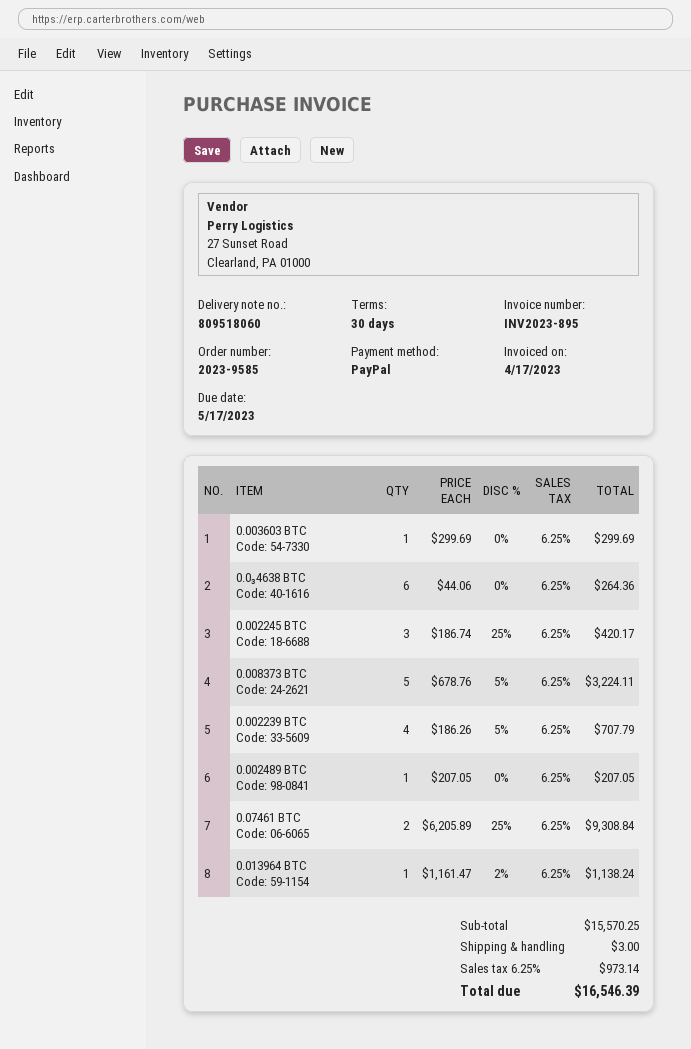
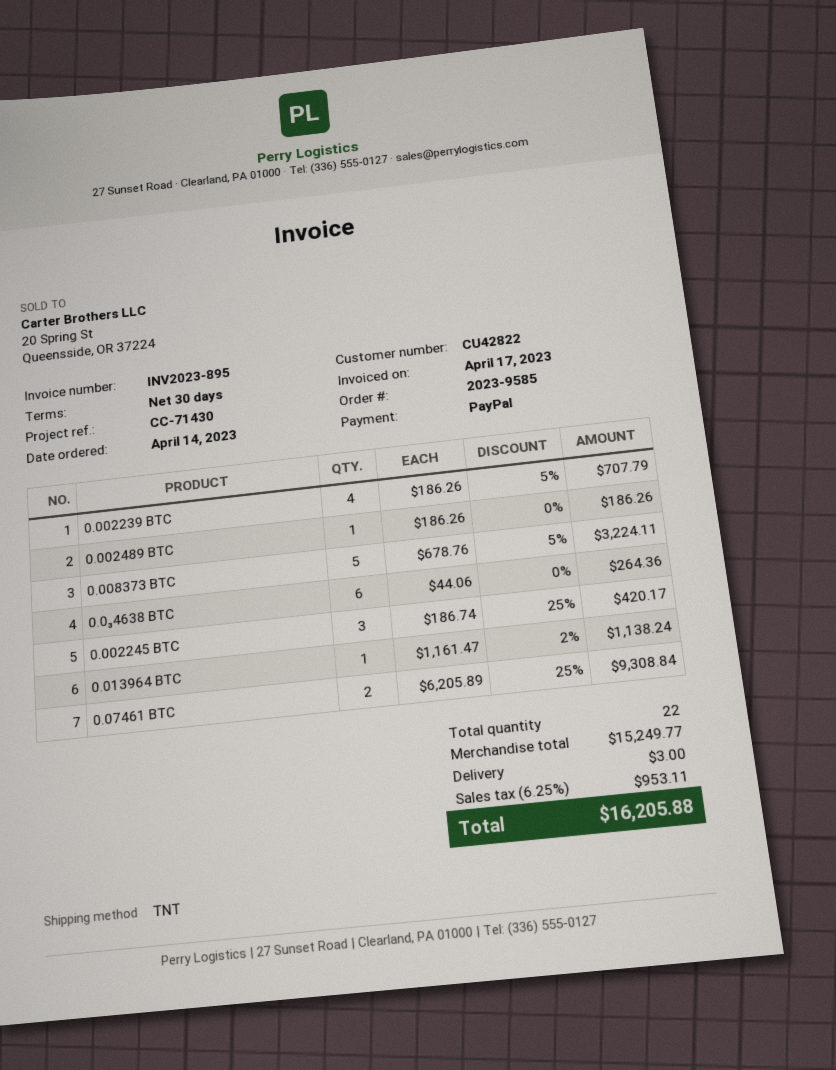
0.003603 BTC: 1 x 299.69 = 299.69 -> none
0.002489 BTC: 1 x 207.05 = 207.05 -> 1 x 186.26 = 186.26
subtotal: 15570.25 -> 15249.77
tax: 6.25% = 973.14 -> 6.25% = 953.11
total: 16546.39 -> 16205.88

